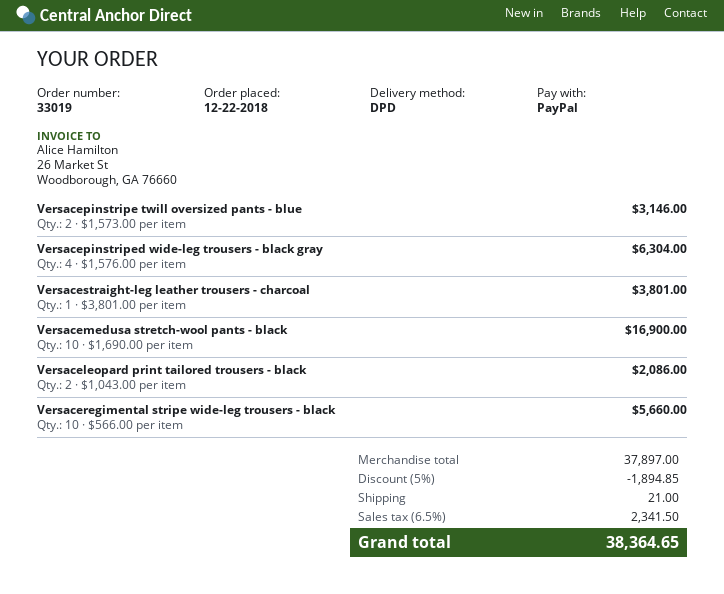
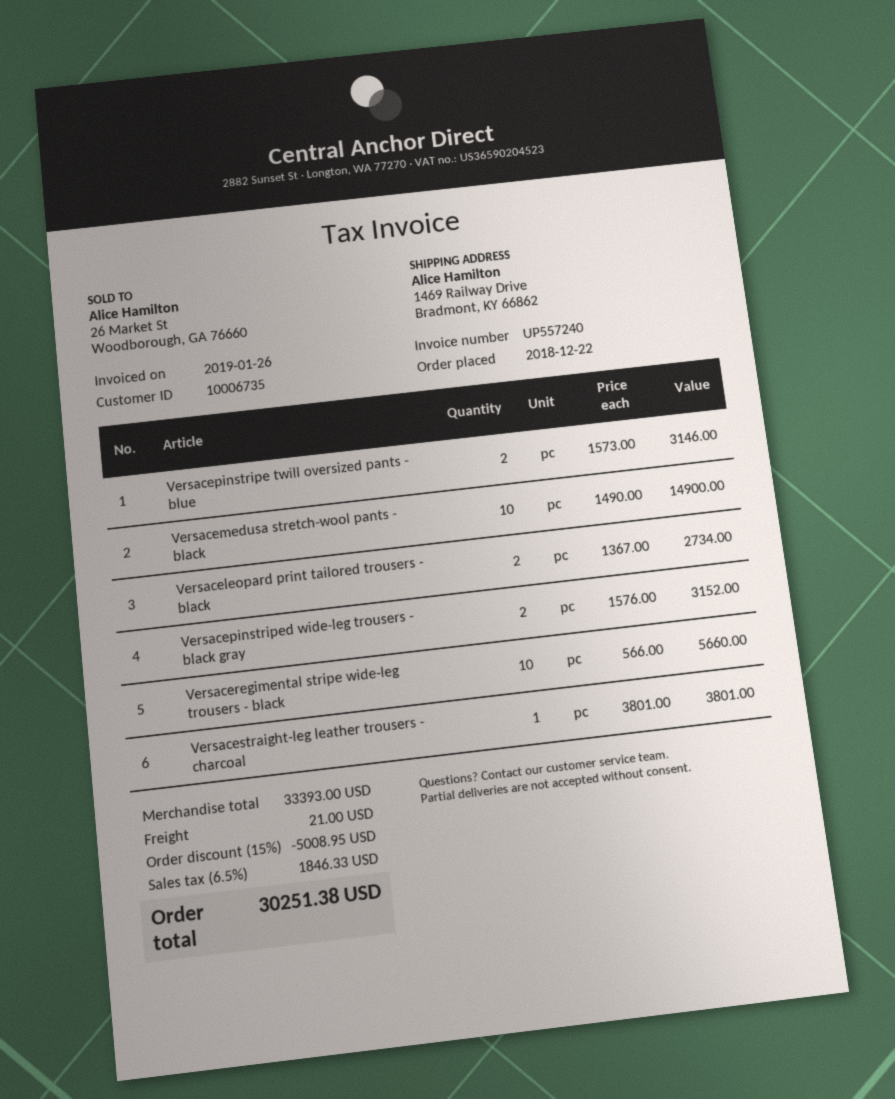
Versacepinstriped wide-leg trousers - black gray: 4 x 1576.00 = 6304.00 -> 2 x 1576.00 = 3152.00
Versacemedusa stretch-wool pants - black: 10 x 1690.00 = 16900.00 -> 10 x 1490.00 = 14900.00
Versaceleopard print tailored trousers - black: 2 x 1043.00 = 2086.00 -> 2 x 1367.00 = 2734.00
subtotal: 37897.00 -> 33393.00
discount: 5% = 1894.85 -> 15% = 5008.95
tax: 6.5% = 2341.50 -> 6.5% = 1846.33
total: 38364.65 -> 30251.38

